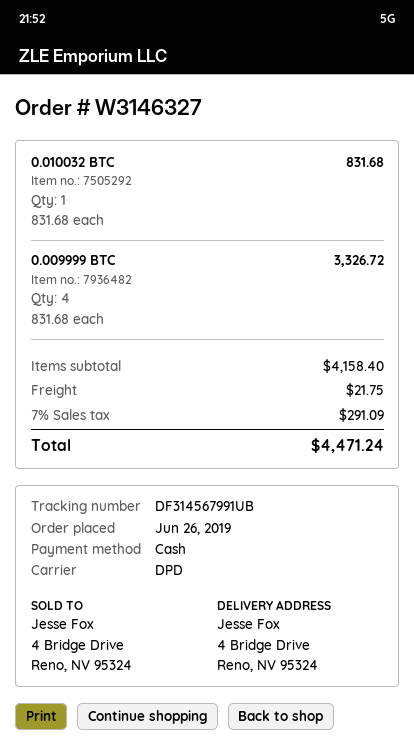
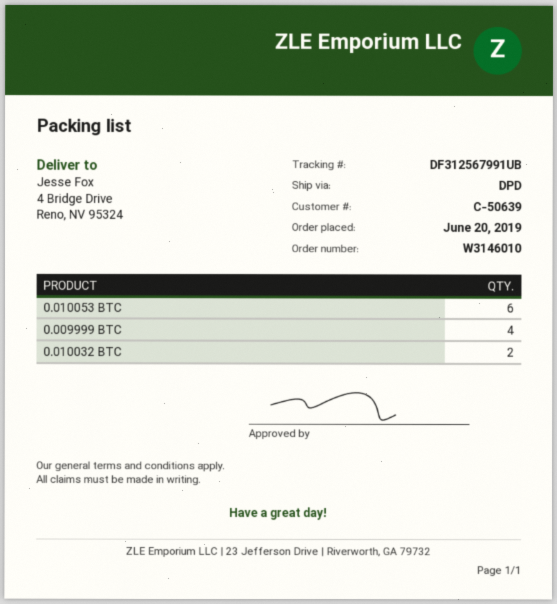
order number: W3146327 -> W3146010
order date: 2019-06-26 -> 2019-06-20
tracking number: DF314567991UB -> DF312567991UB
0.010032 BTC: 1 -> 2
0.010053 BTC: none -> 6

